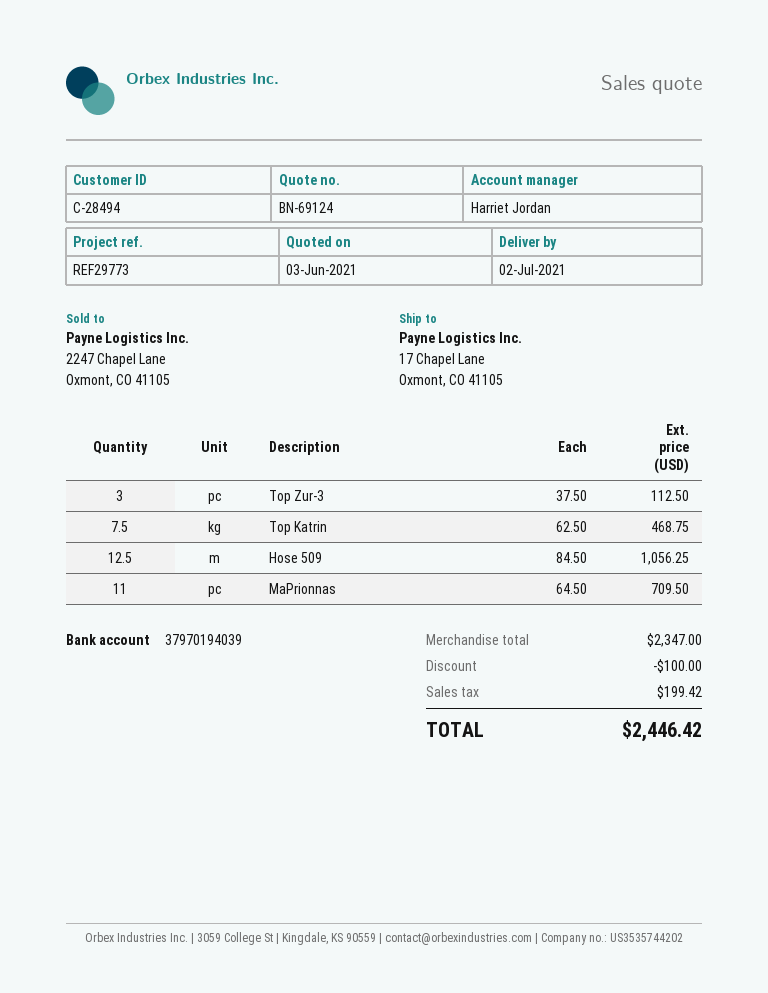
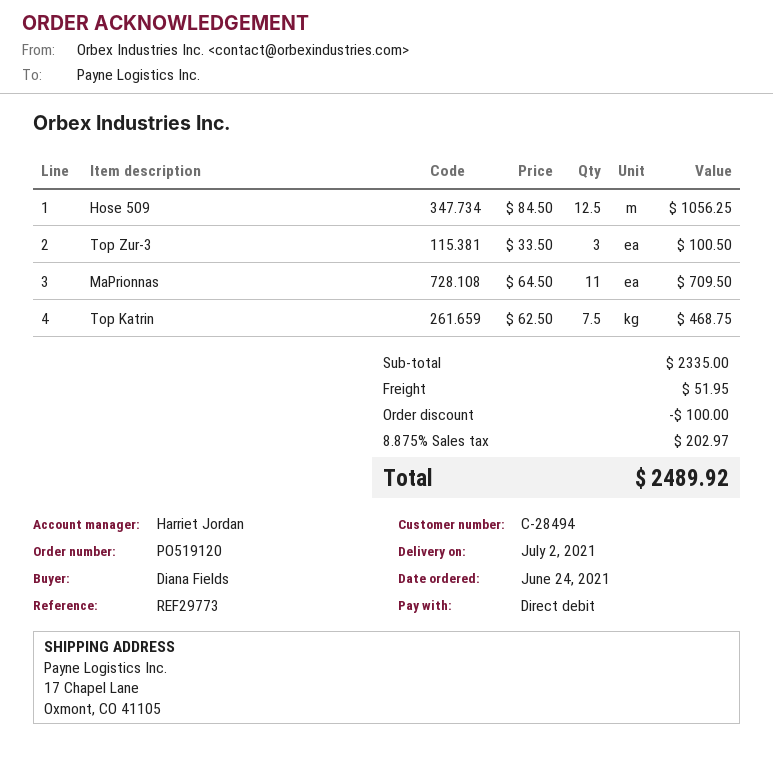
Top Zur-3: 3 x 37.50 = 112.50 -> 3 x 33.50 = 100.50
subtotal: 2347.00 -> 2335.00
shipping: none -> 51.95
tax: 199.42 -> 202.97
total: 2446.42 -> 2489.92

